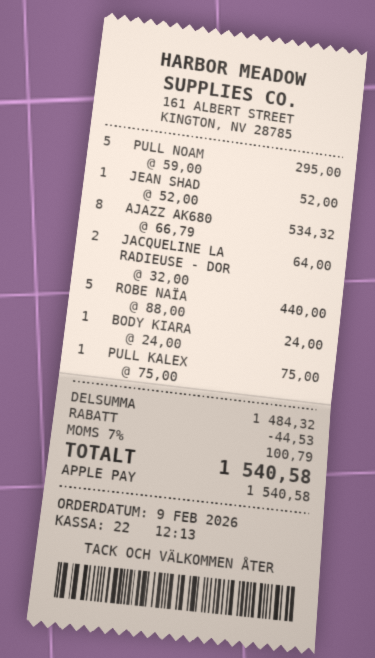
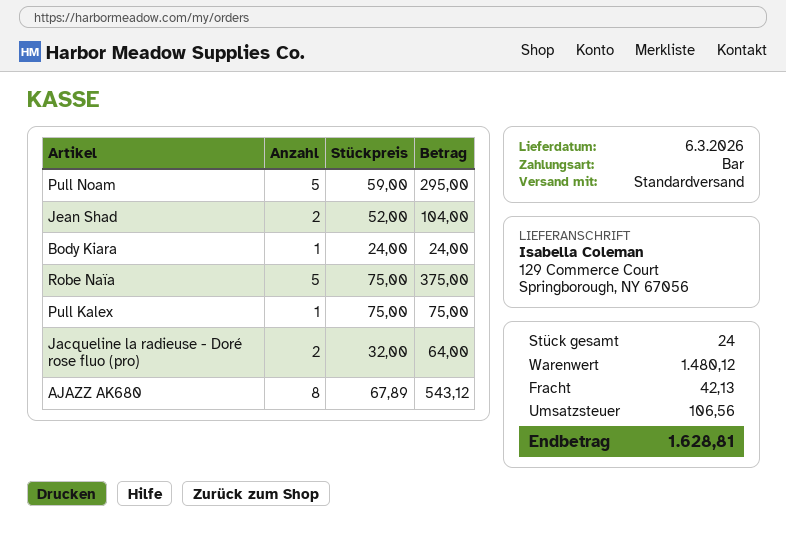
payment method: Apple Pay -> cash
JEAN SHAD: 1 x 52.00 = 52.00 -> 2 x 52.00 = 104.00
AJAZZ AK680: 8 x 66.79 = 534.32 -> 8 x 67.89 = 543.12
ROBE NAÏA: 5 x 88.00 = 440.00 -> 5 x 75.00 = 375.00
subtotal: 1484.32 -> 1480.12
discount: 44.53 -> none
shipping: none -> 42.13
tax: 100.79 -> 106.56
total: 1540.58 -> 1628.81

